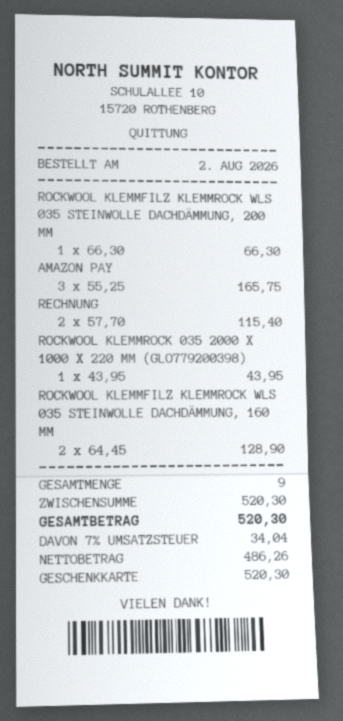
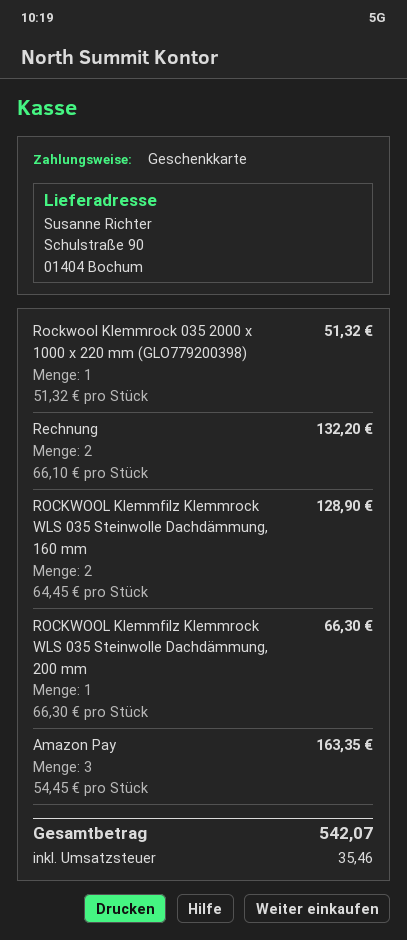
AMAZON PAY: 3 x 55.25 = 165.75 -> 3 x 54.45 = 163.35
RECHNUNG: 2 x 57.70 = 115.40 -> 2 x 66.10 = 132.20
ROCKWOOL KLEMMROCK 035 2000 X 1000 X 220 MM (GLO779200398): 1 x 43.95 = 43.95 -> 1 x 51.32 = 51.32
tax: 34.04 -> 35.46
total: 520.30 -> 542.07

